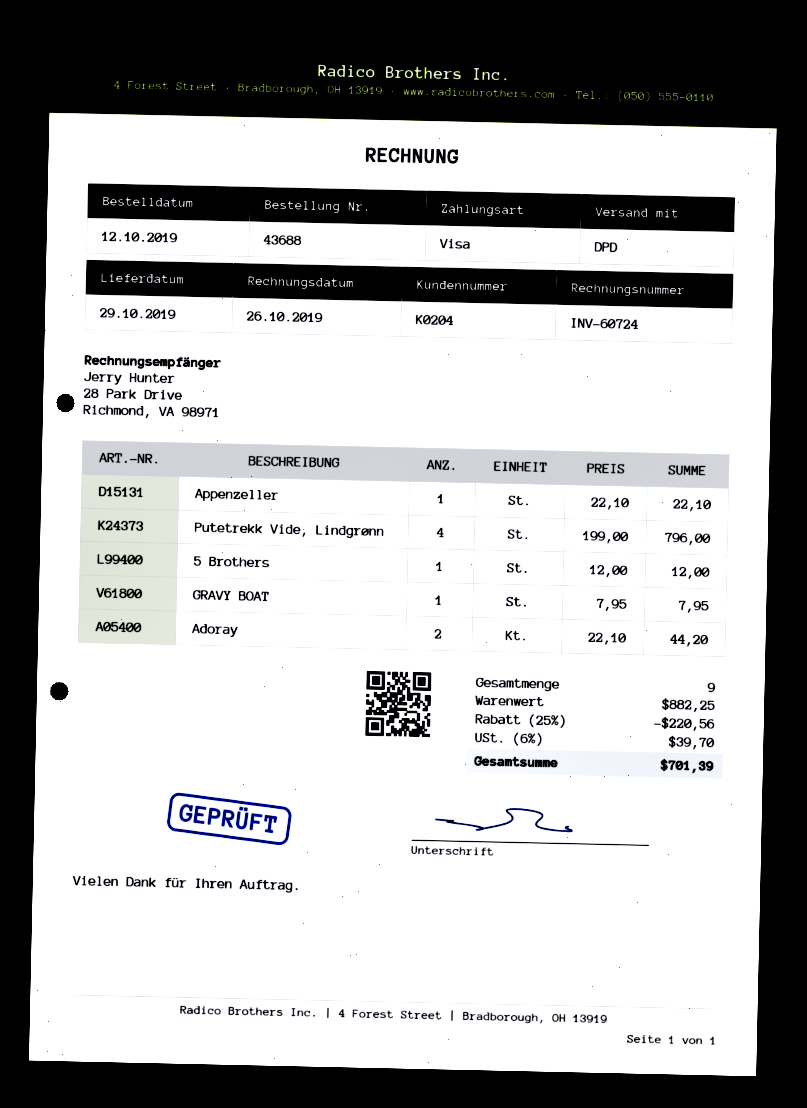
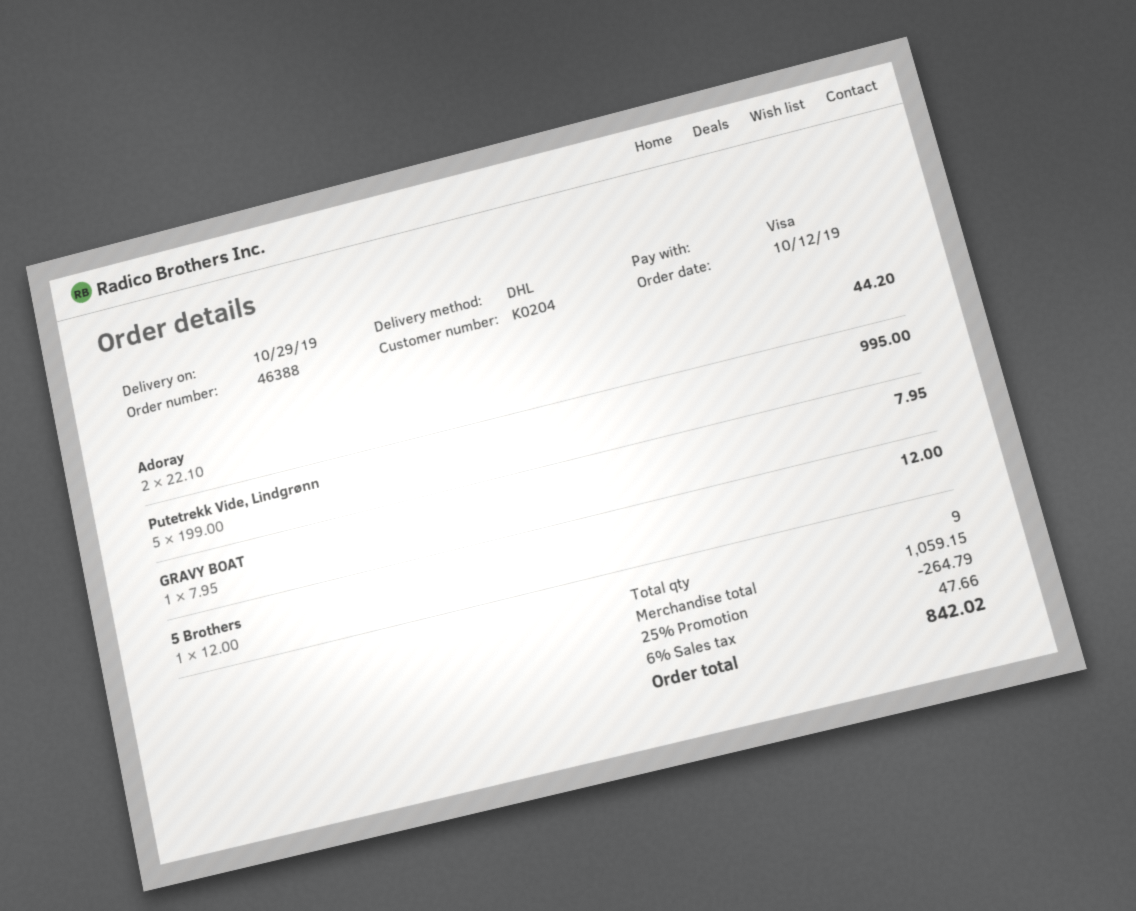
order number: 43688 -> 46388
shipping method: DPD -> DHL
Appenzeller: 1 x 22.10 = 22.10 -> none
Putetrekk Vide, Lindgrønn: 4 x 199.00 = 796.00 -> 5 x 199.00 = 995.00
subtotal: 882.25 -> 1059.15
discount: 25% = 220.56 -> 25% = 264.79
tax: 6% = 39.70 -> 6% = 47.66
total: 701.39 -> 842.02

